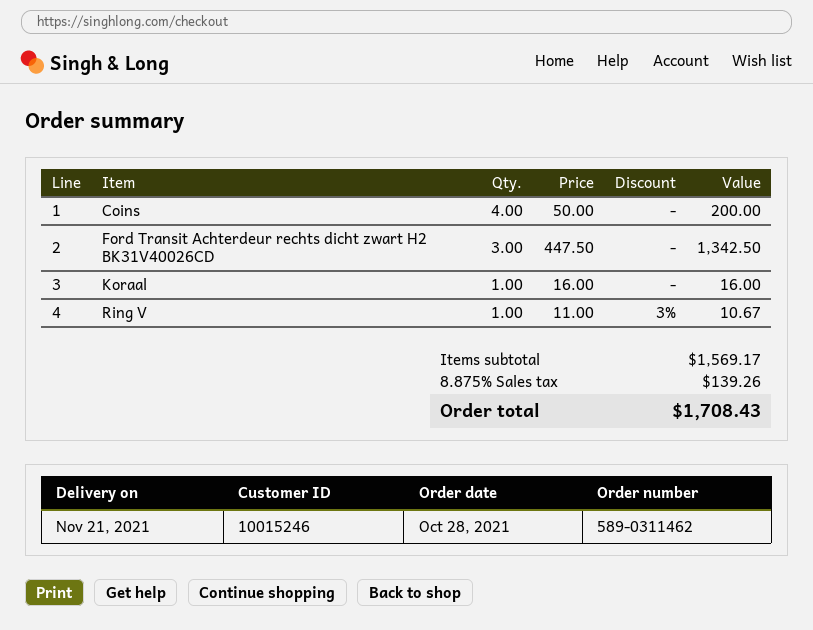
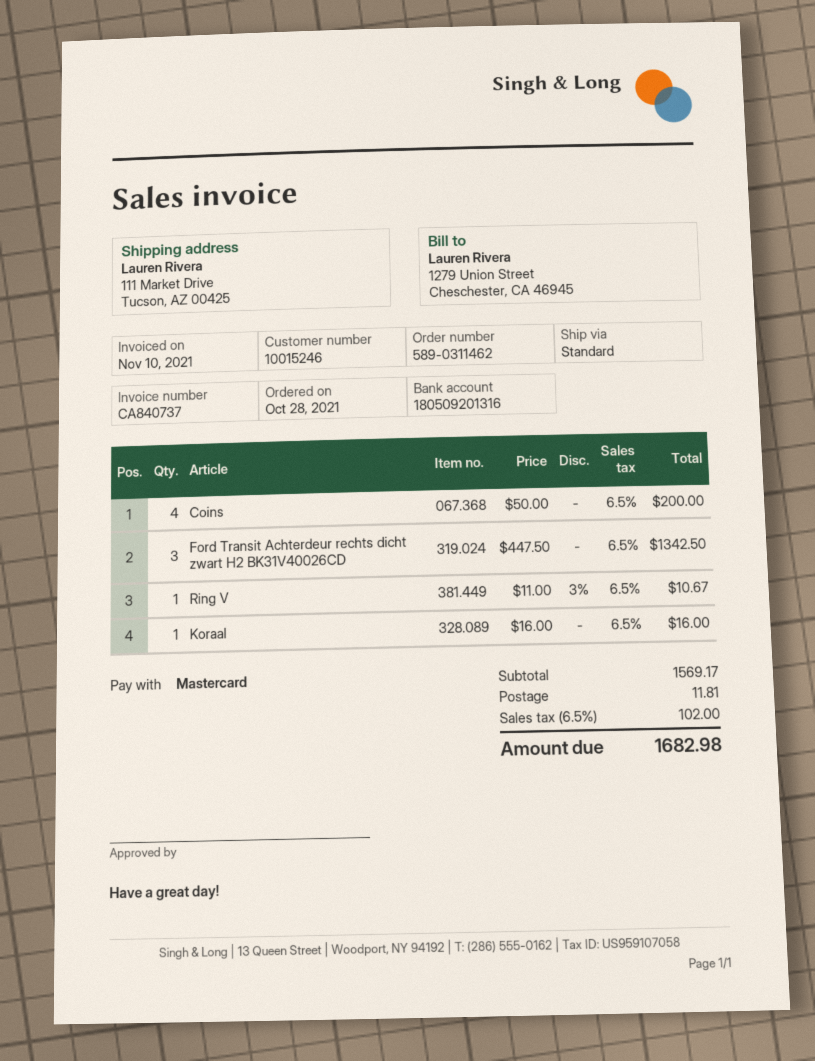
shipping: none -> 11.81
tax: 8.875% = 139.26 -> 6.5% = 102.00
total: 1708.43 -> 1682.98

